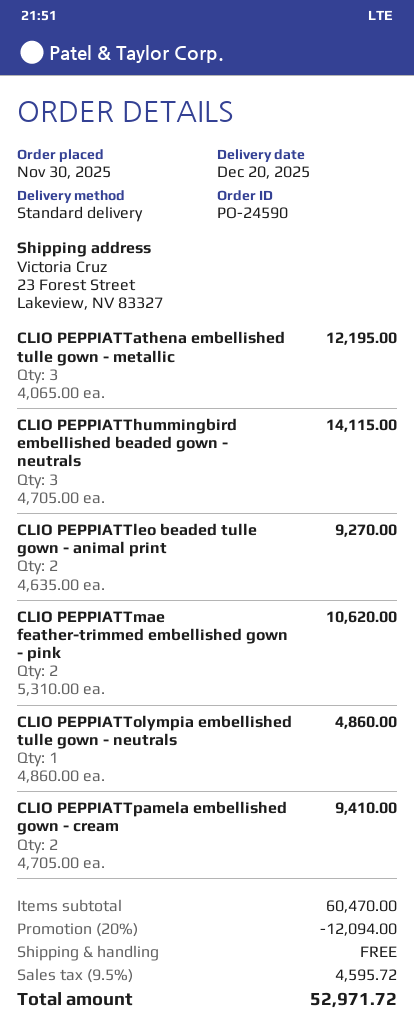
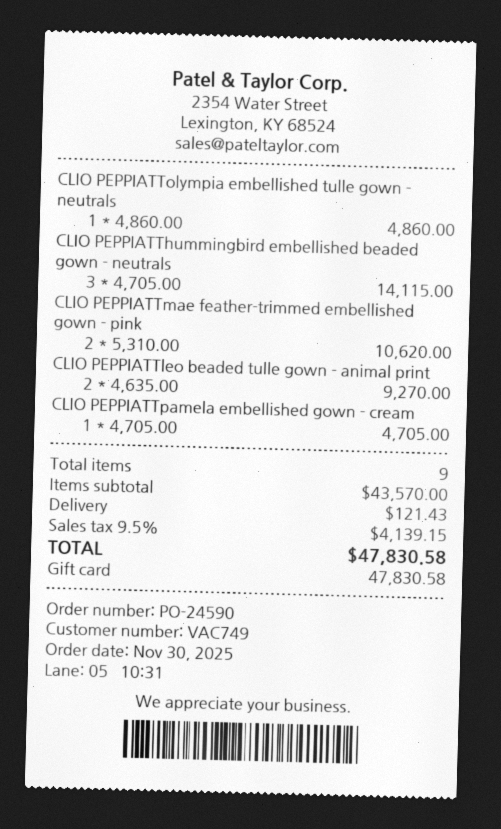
CLIO PEPPIATTathena embellished tulle gown - metallic: 3 x 4065.00 = 12195.00 -> none
CLIO PEPPIATTpamela embellished gown - cream: 2 x 4705.00 = 9410.00 -> 1 x 4705.00 = 4705.00
subtotal: 60470.00 -> 43570.00
discount: 20% = 12094.00 -> none
shipping: 0.00 -> 121.43
tax: 9.5% = 4595.72 -> 9.5% = 4139.15
total: 52971.72 -> 47830.58

